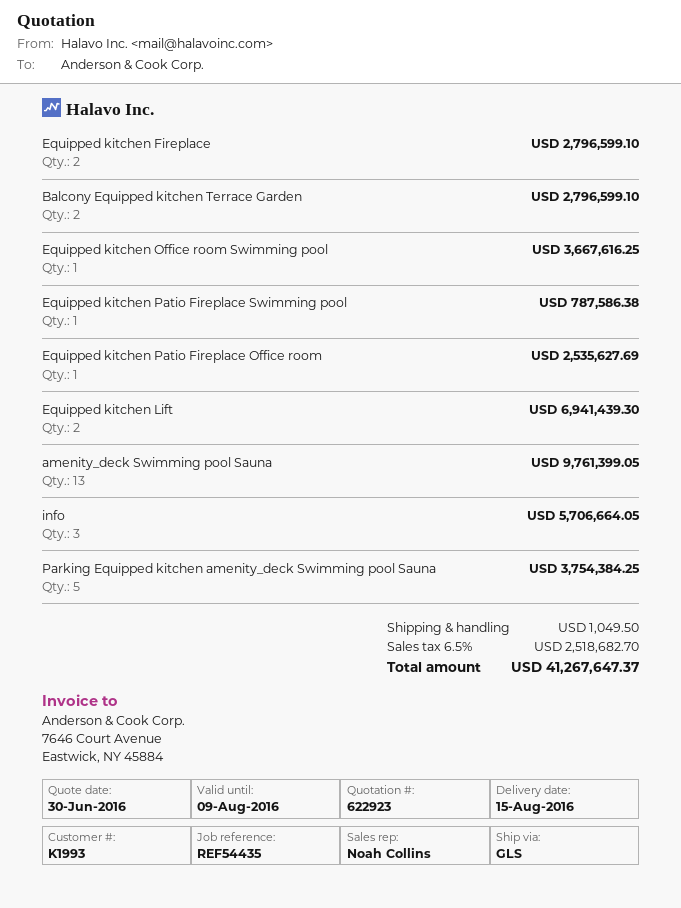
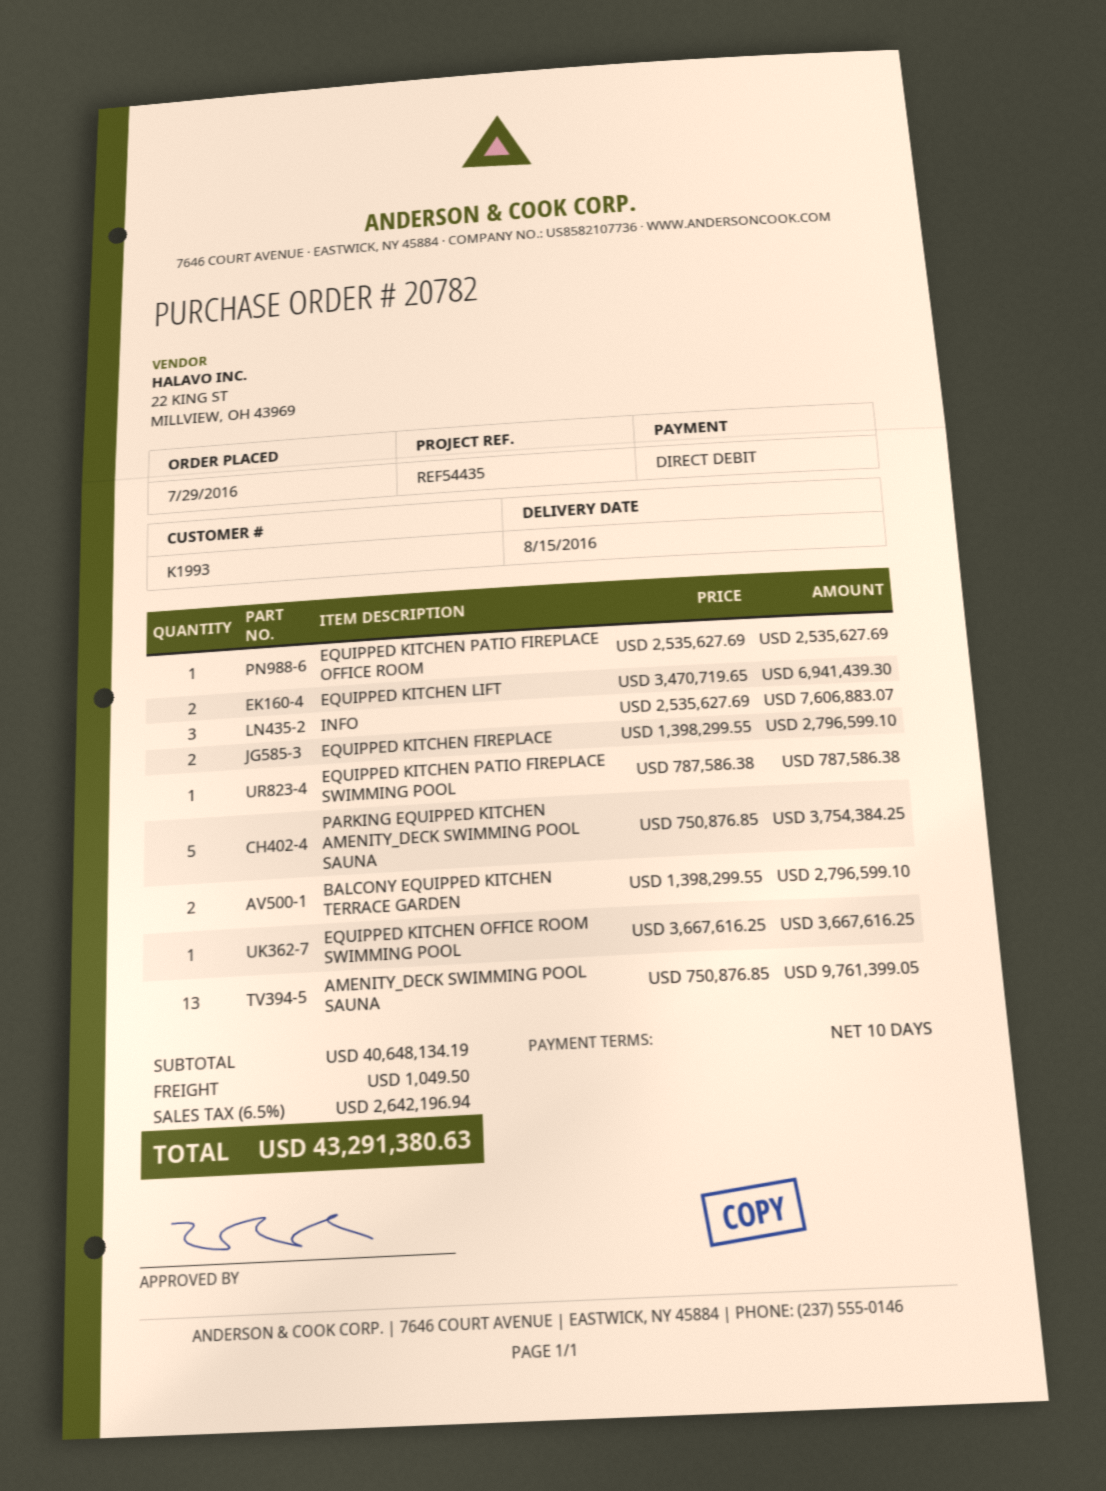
info: 3 for 5706664.05 -> 3 for 7606883.07
tax: 6.5% = 2518682.70 -> 6.5% = 2642196.94
total: 41267647.37 -> 43291380.63

